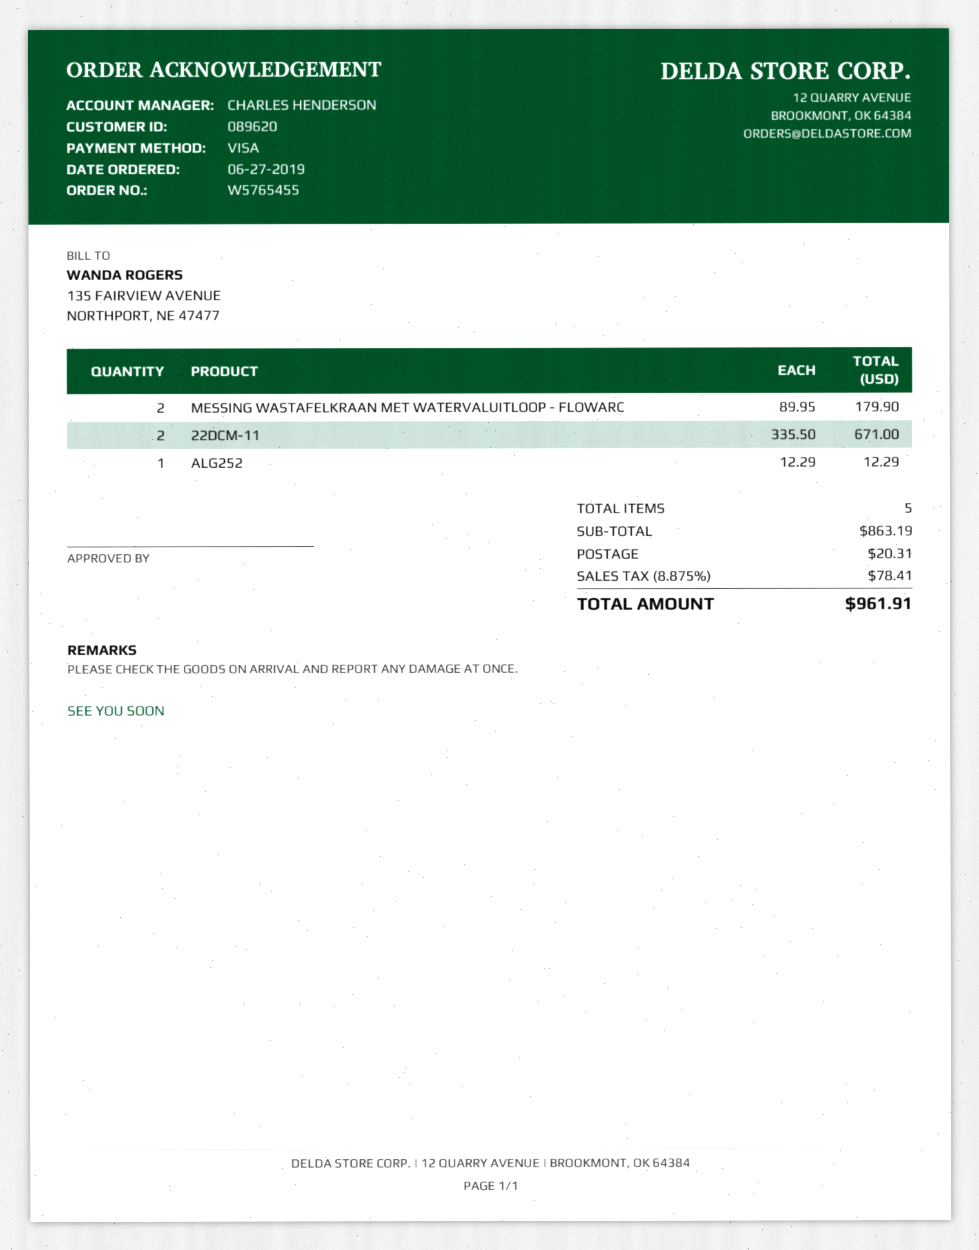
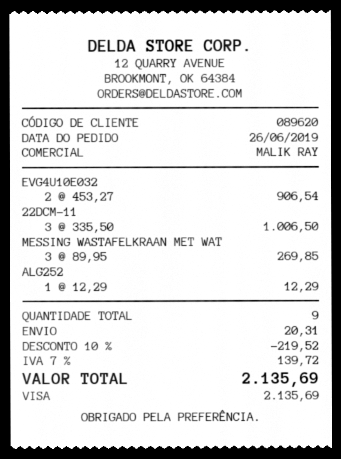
order date: 2019-06-27 -> 2019-06-26
sales rep: CHARLES HENDERSON -> MALIK RAY
MESSING WASTAFELKRAAN MET WATERVALUITLOOP - FLOWARC: 2 x 89.95 = 179.90 -> 3 x 89.95 = 269.85
22DCM-11: 2 x 335.50 = 671.00 -> 3 x 335.50 = 1006.50
EVG4U10E032: none -> 2 x 453.27 = 906.54
total quantity: 5 -> 9
discount: none -> 10% = 219.52
tax: 8.875% = 78.41 -> 7% = 139.72
total: 961.91 -> 2135.69

